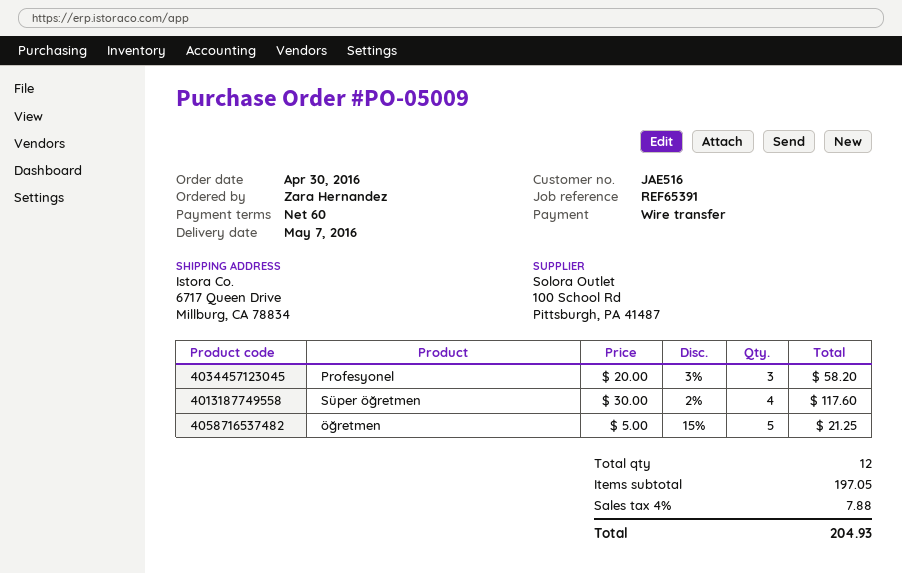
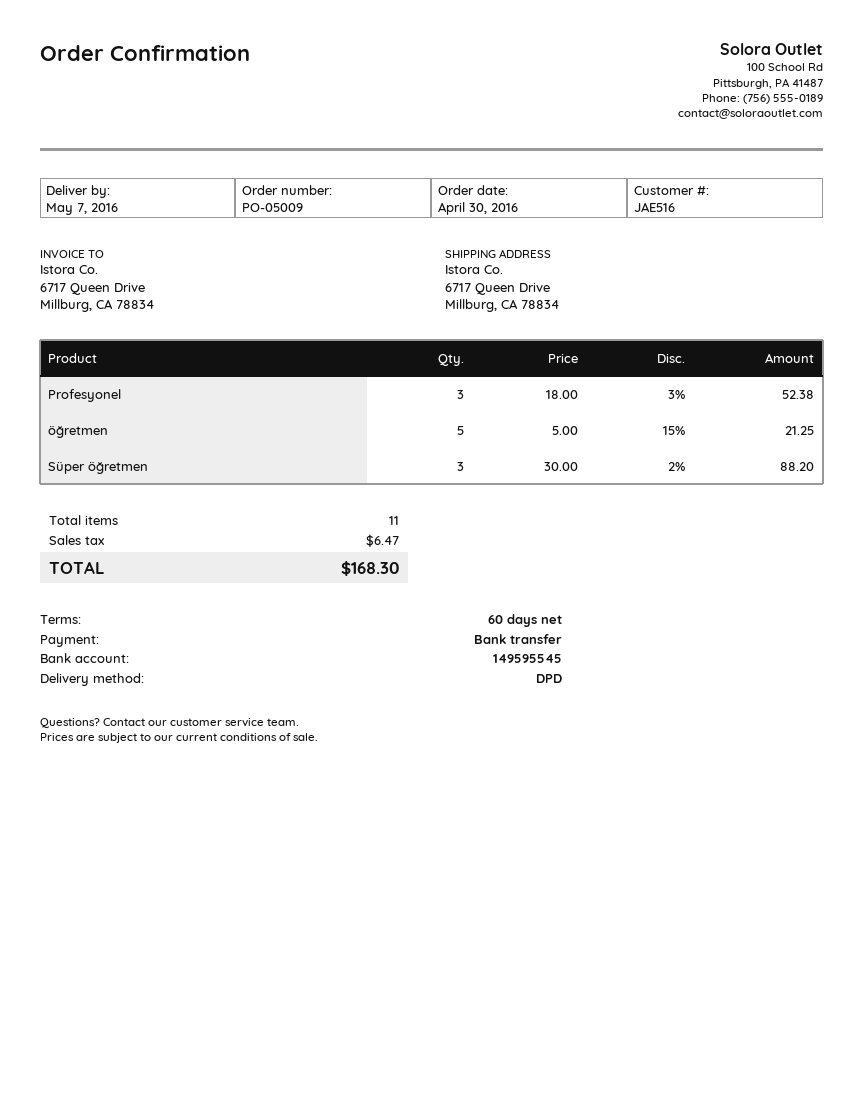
Profesyonel: 3 x 20.00 - 3% = 58.20 -> 3 x 18.00 - 3% = 52.38
Süper öğretmen: 4 x 30.00 - 2% = 117.60 -> 3 x 30.00 - 2% = 88.20
total quantity: 12 -> 11
tax: 7.88 -> 6.47
total: 204.93 -> 168.30

